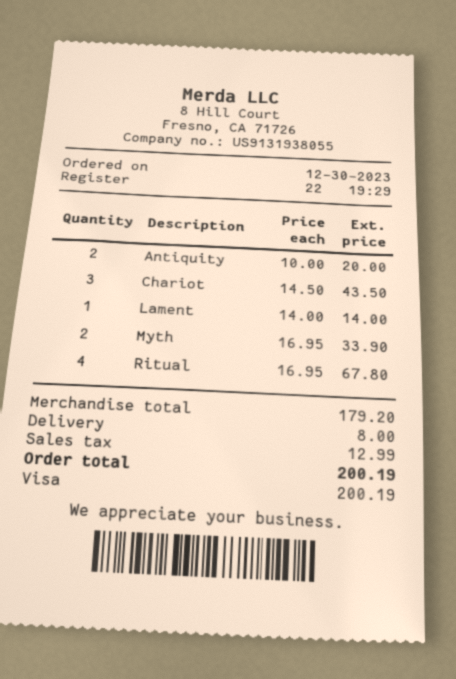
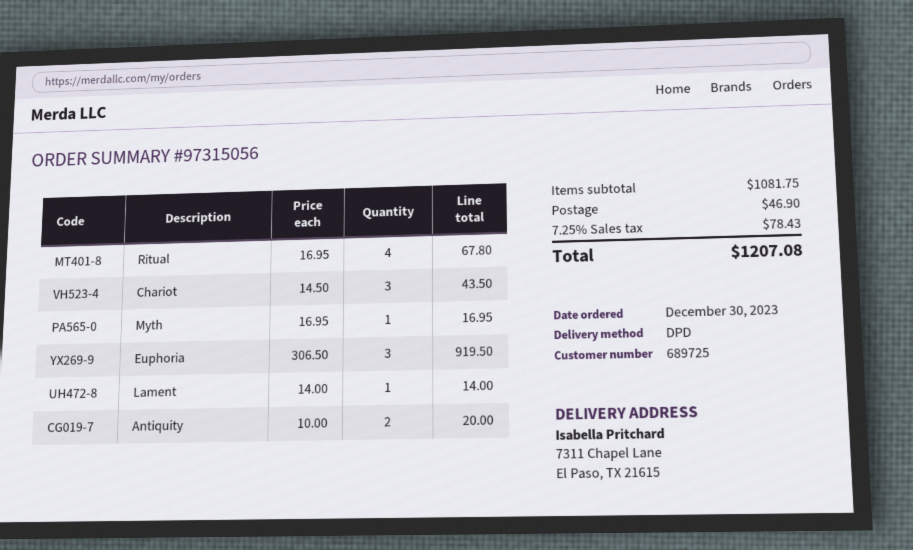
Myth: 2 x 16.95 = 33.90 -> 1 x 16.95 = 16.95
Euphoria: none -> 3 x 306.50 = 919.50
subtotal: 179.20 -> 1081.75
shipping: 8.00 -> 46.90
tax: 12.99 -> 78.43
total: 200.19 -> 1207.08

